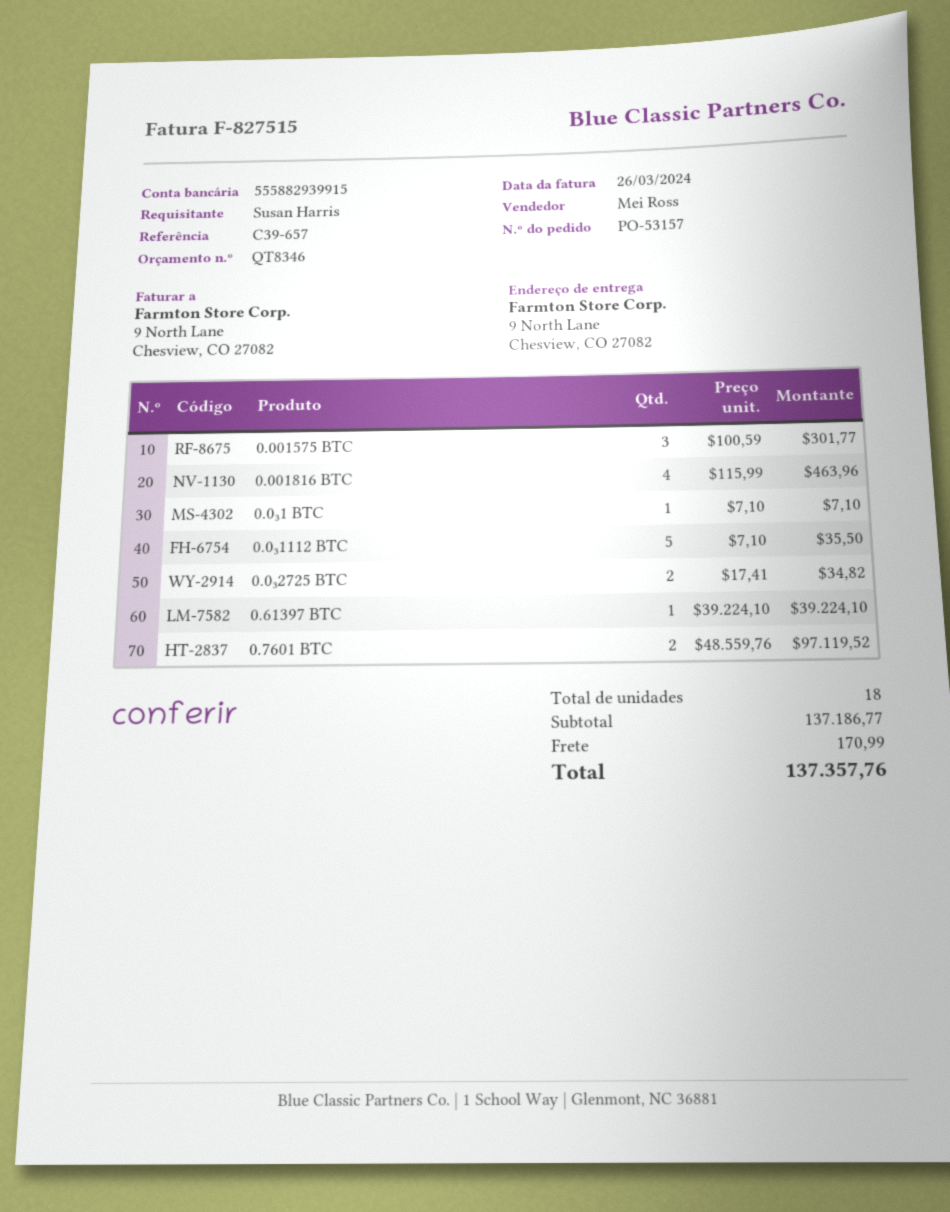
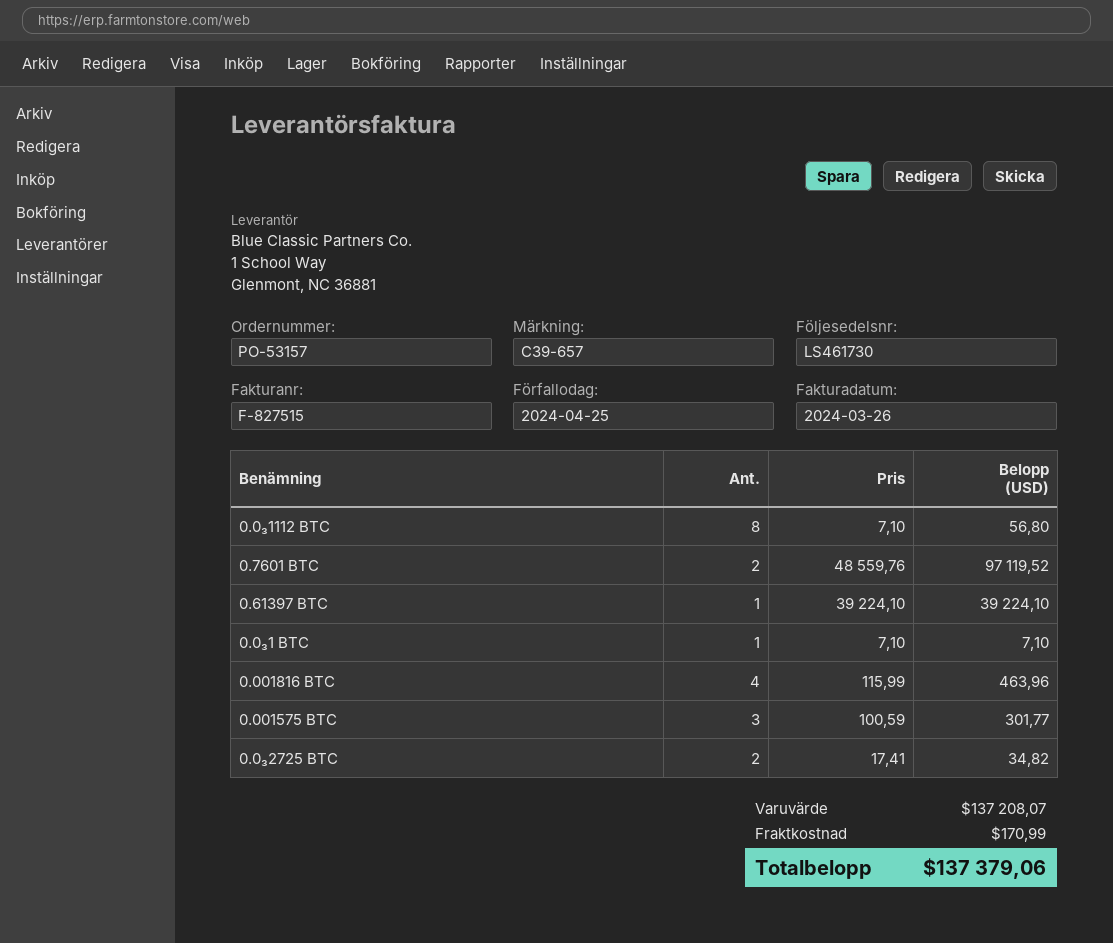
0.0₃1112 BTC: 5 x 7.10 = 35.50 -> 8 x 7.10 = 56.80
subtotal: 137186.77 -> 137208.07
total: 137357.76 -> 137379.06

